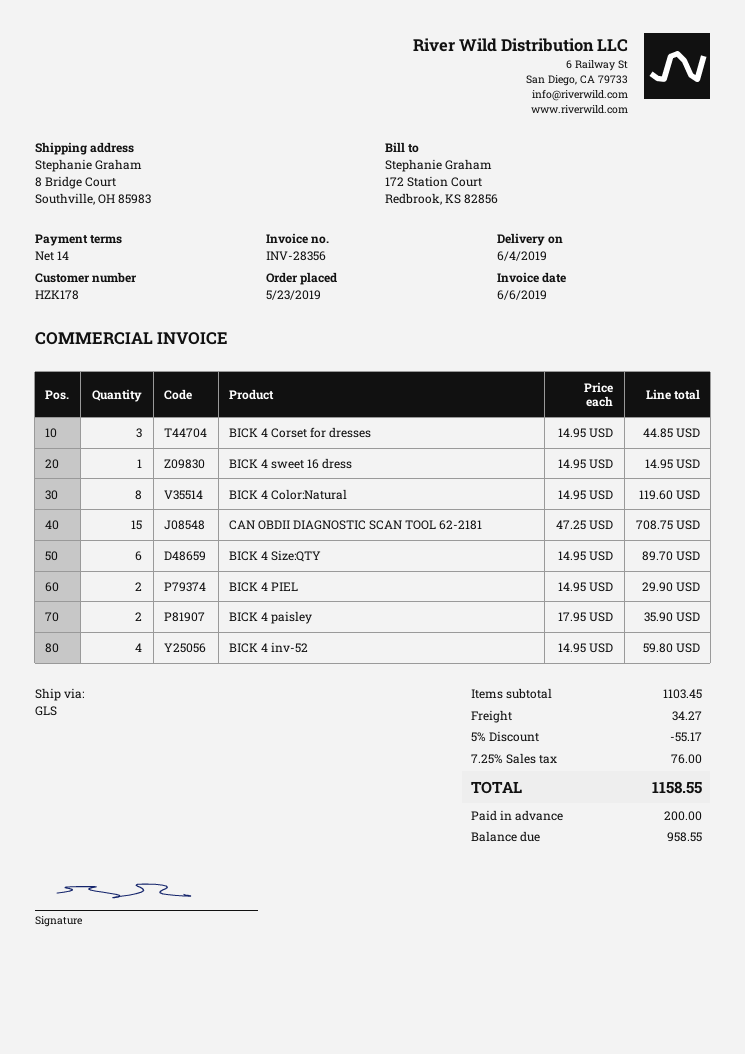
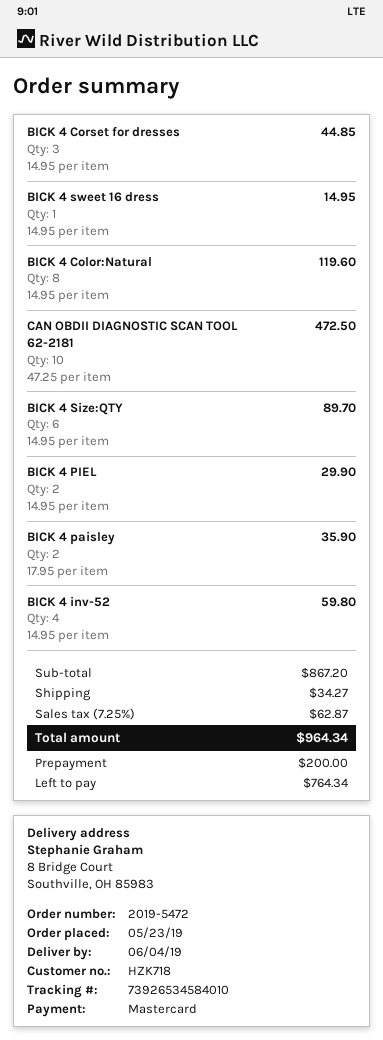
customer number: HZK178 -> HZK718
CAN OBDII DIAGNOSTIC SCAN TOOL 62-2181: 15 x 47.25 = 708.75 -> 10 x 47.25 = 472.50
subtotal: 1103.45 -> 867.20
discount: 5% = 55.17 -> none
tax: 7.25% = 76.00 -> 7.25% = 62.87
total: 1158.55 -> 964.34
balance: 958.55 -> 764.34

